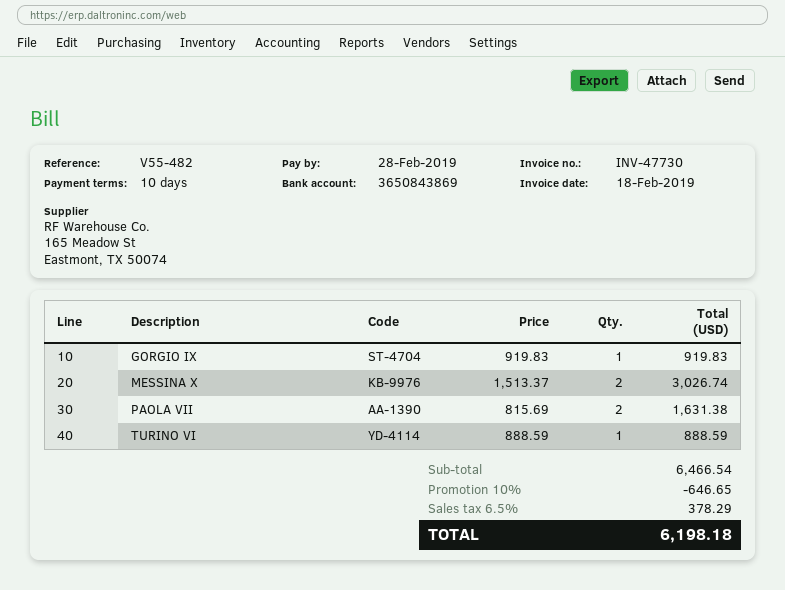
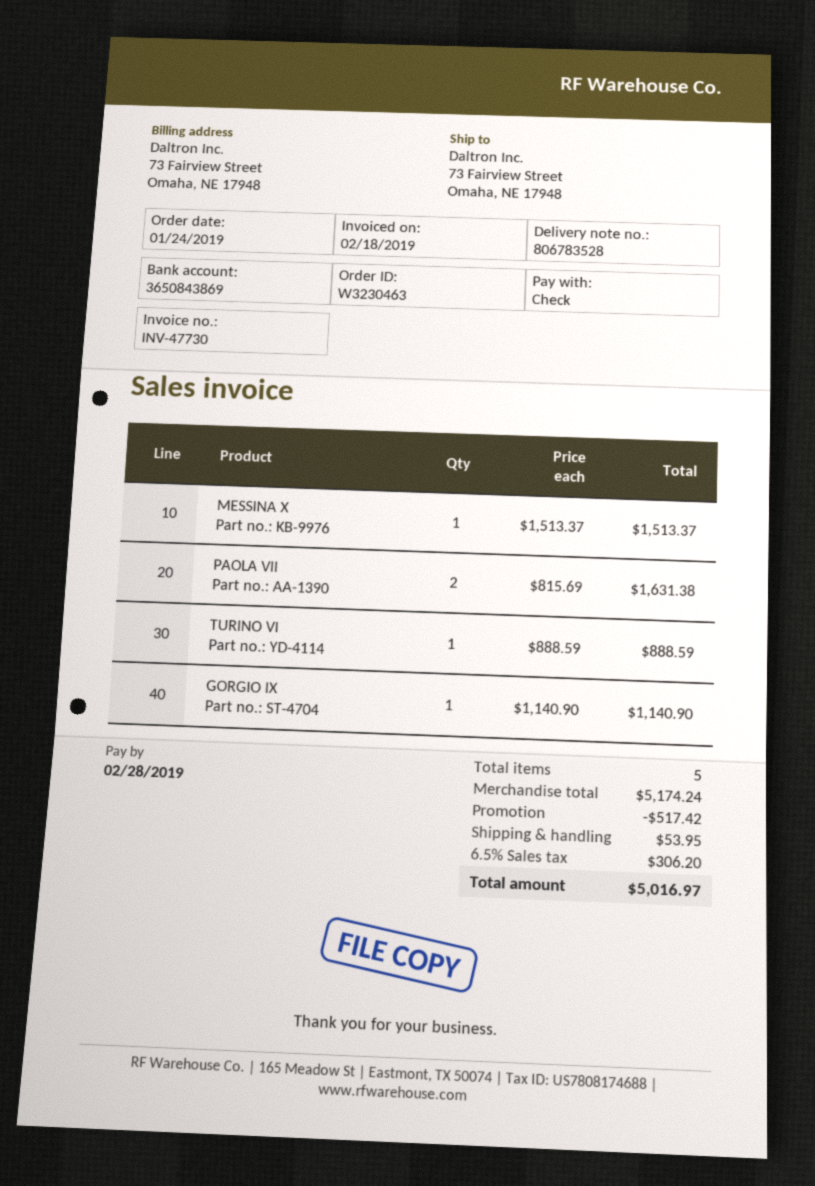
GORGIO IX: 1 x 919.83 = 919.83 -> 1 x 1140.90 = 1140.90
MESSINA X: 2 x 1513.37 = 3026.74 -> 1 x 1513.37 = 1513.37
subtotal: 6466.54 -> 5174.24
discount: 646.65 -> 517.42
shipping: none -> 53.95
tax: 6.5% = 378.29 -> 6.5% = 306.20
total: 6198.18 -> 5016.97

